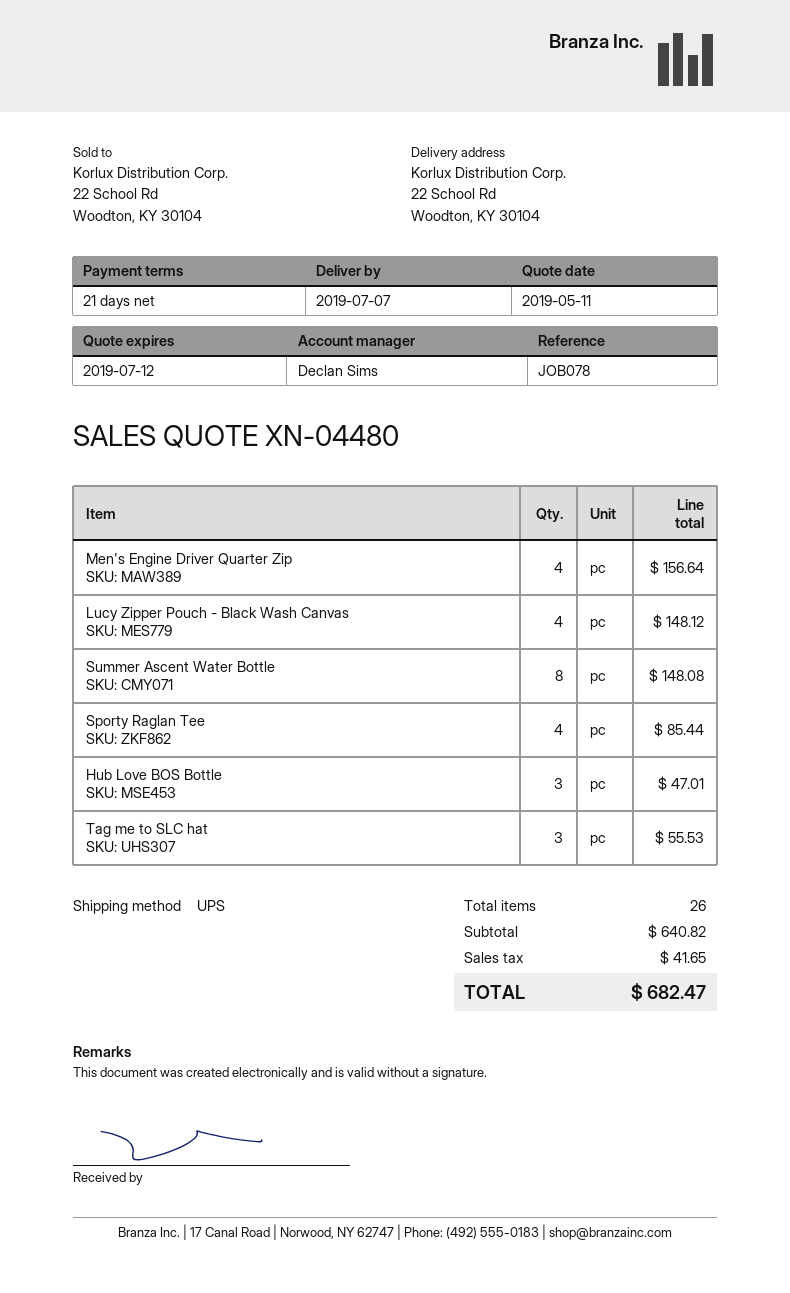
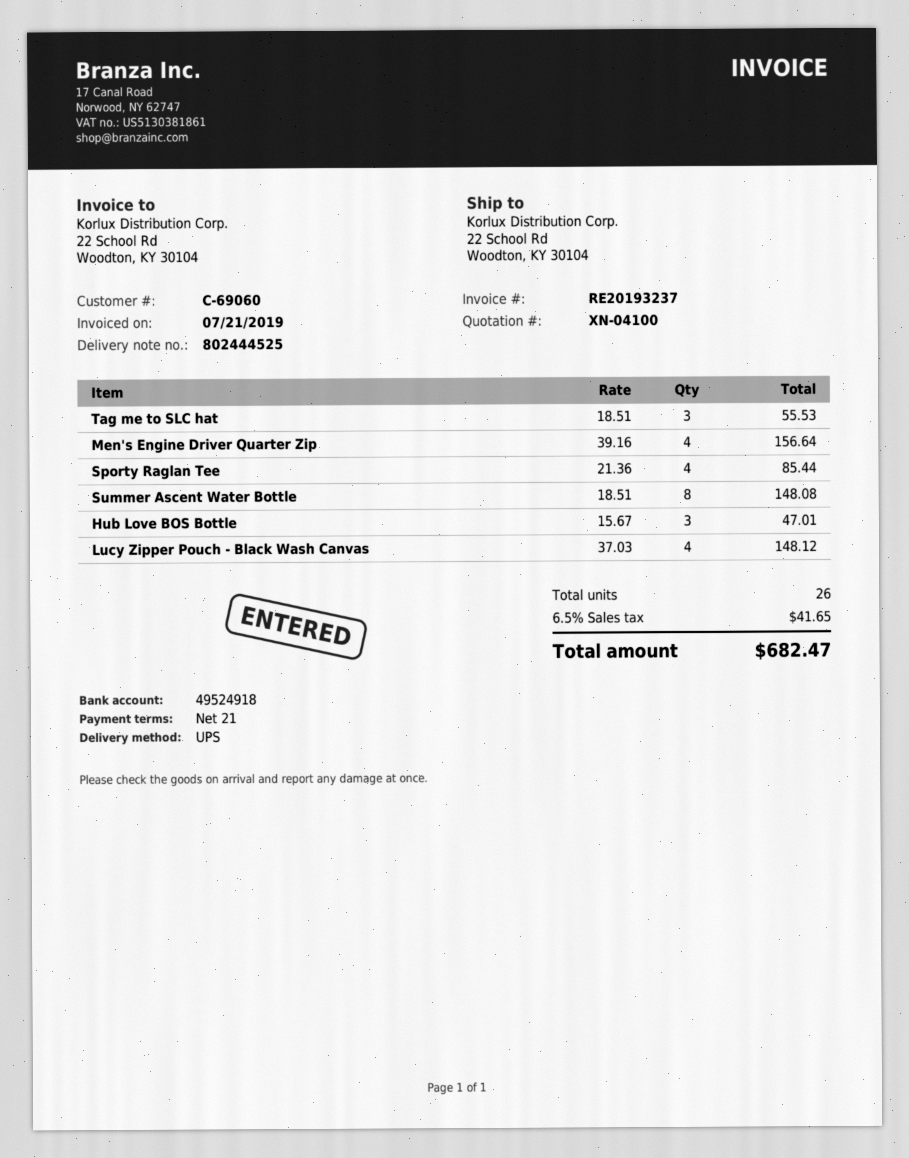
quote number: XN-04480 -> XN-04100

